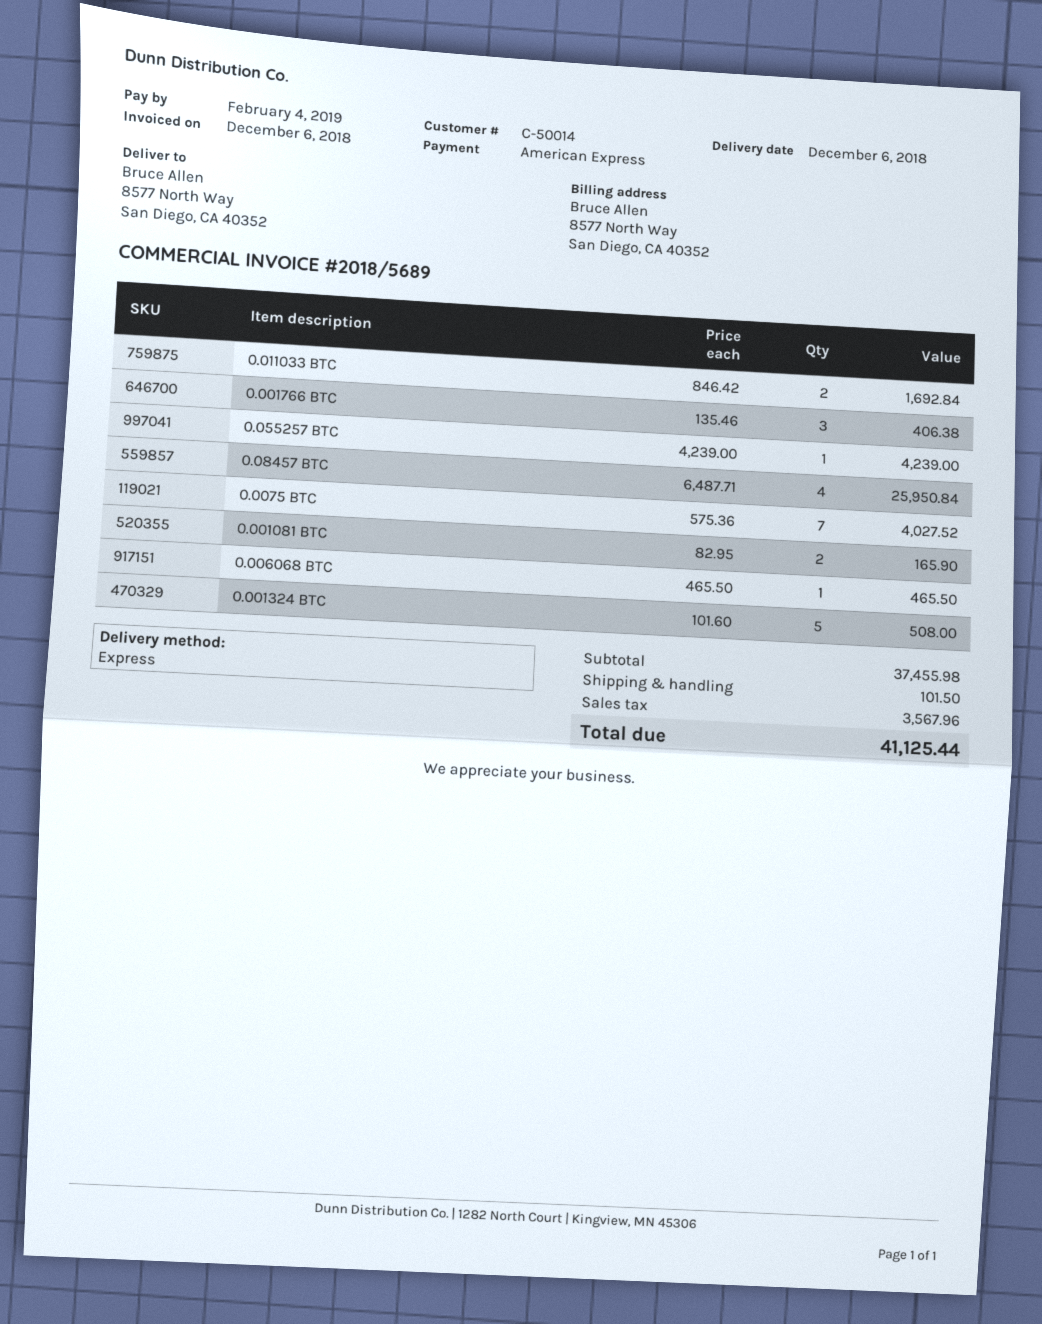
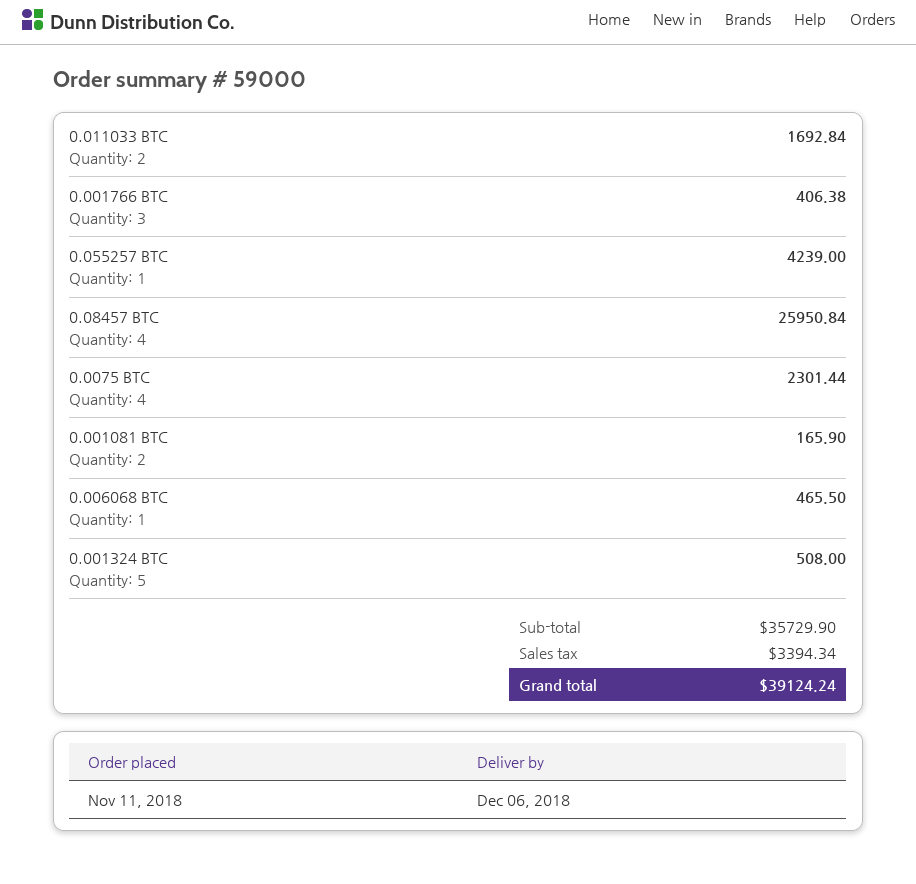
0.0075 BTC: 7 for 4027.52 -> 4 for 2301.44
subtotal: 37455.98 -> 35729.90
shipping: 101.50 -> none
tax: 3567.96 -> 3394.34
total: 41125.44 -> 39124.24

